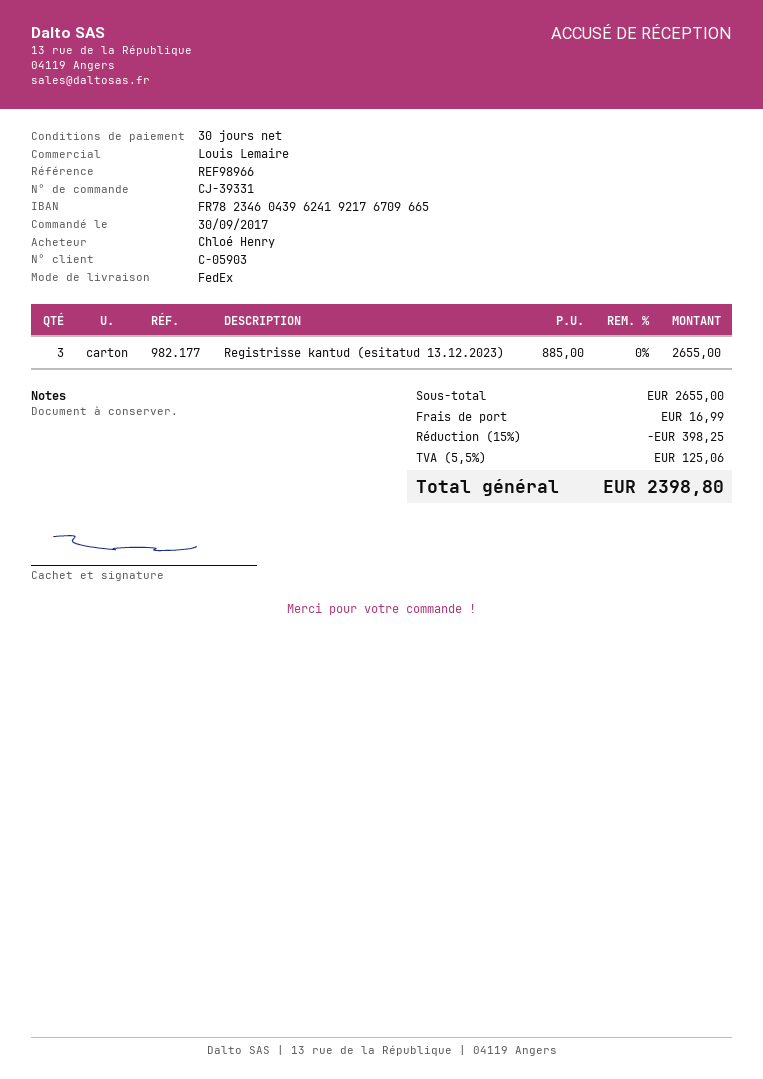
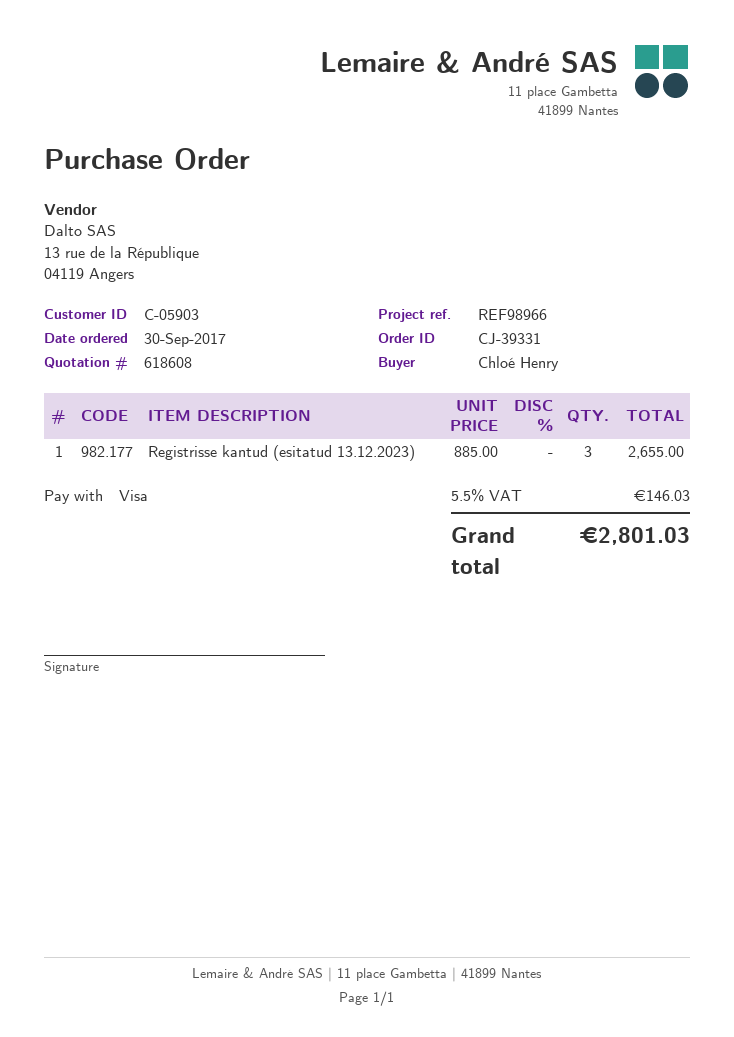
discount: 15% = 398.25 -> none
shipping: 16.99 -> none
tax: 5.5% = 125.06 -> 5.5% = 146.03
total: 2398.80 -> 2801.03

